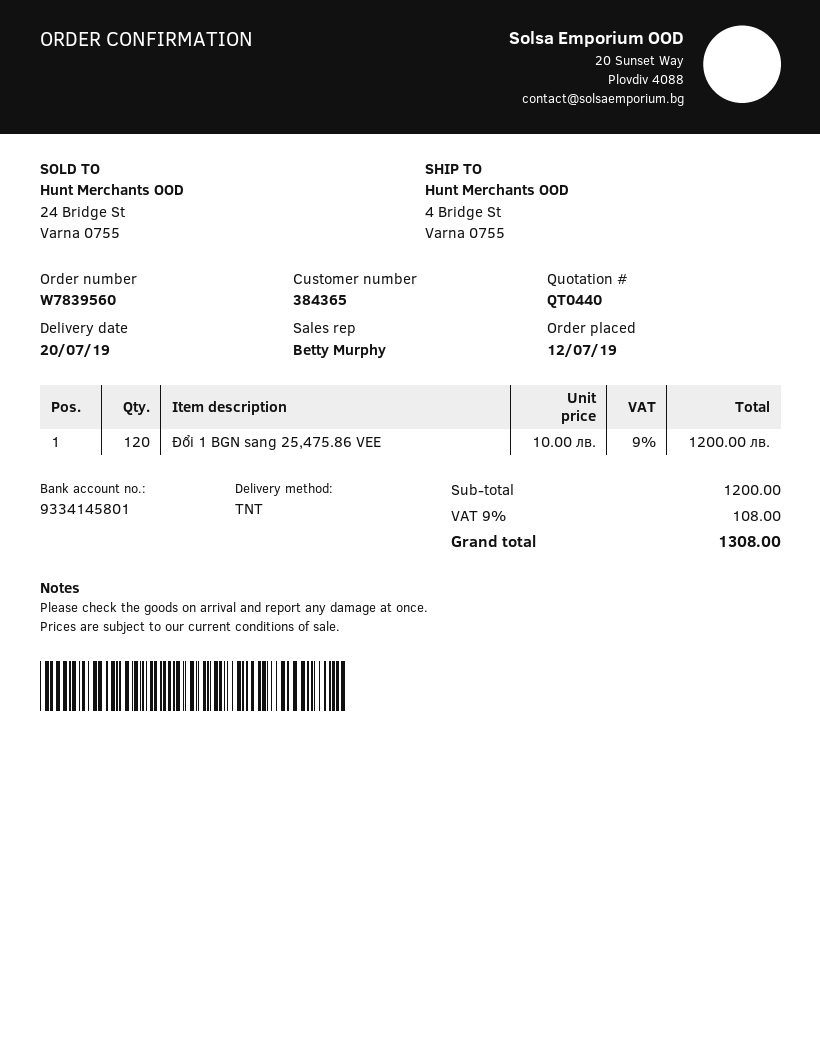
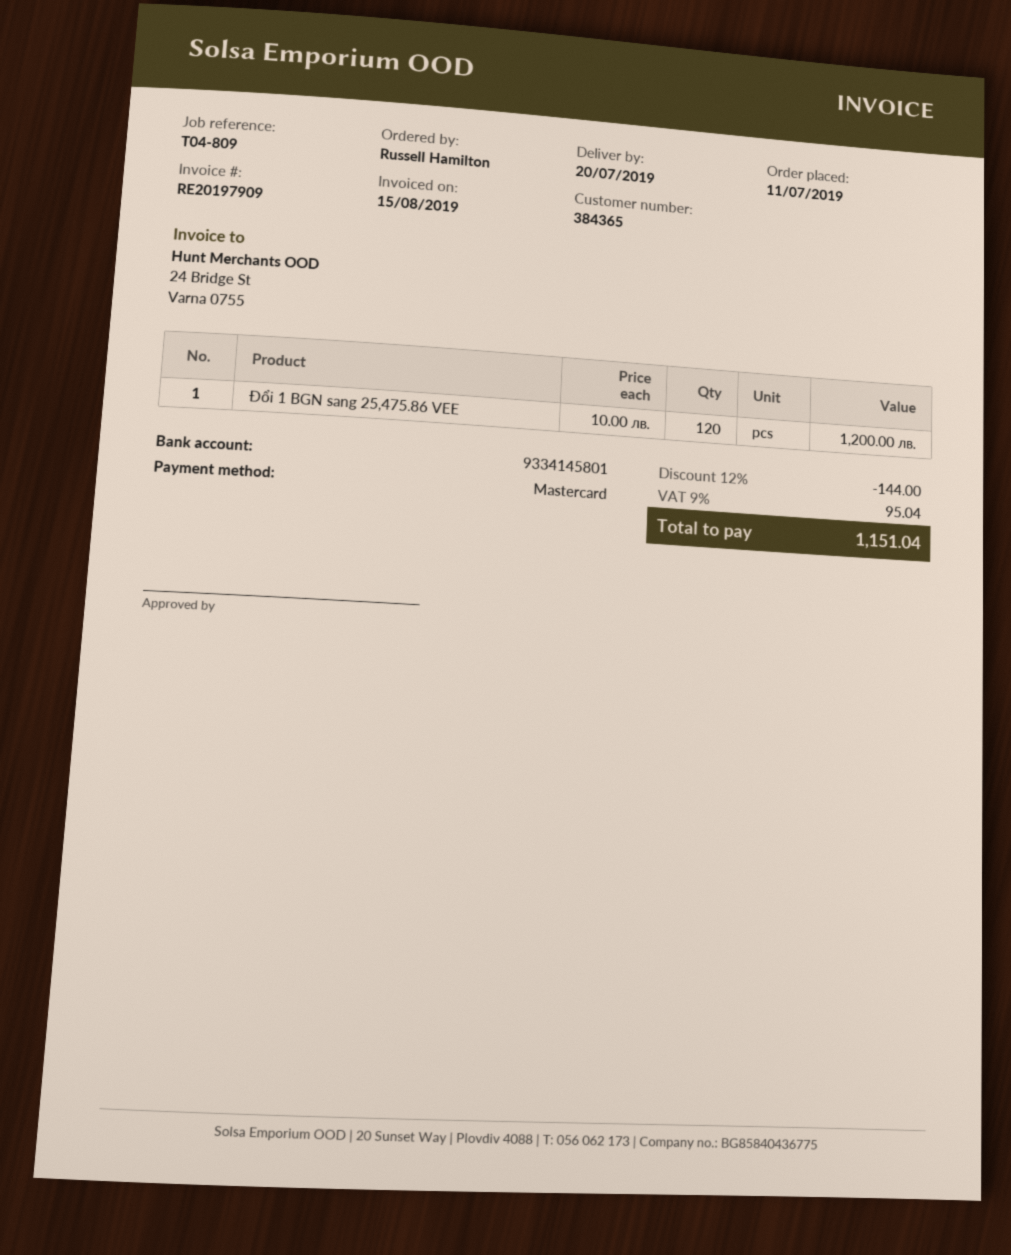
order date: 2019-07-12 -> 2019-07-11
discount: none -> 12% = 144.00
tax: 9% = 108.00 -> 9% = 95.04
total: 1308.00 -> 1151.04

